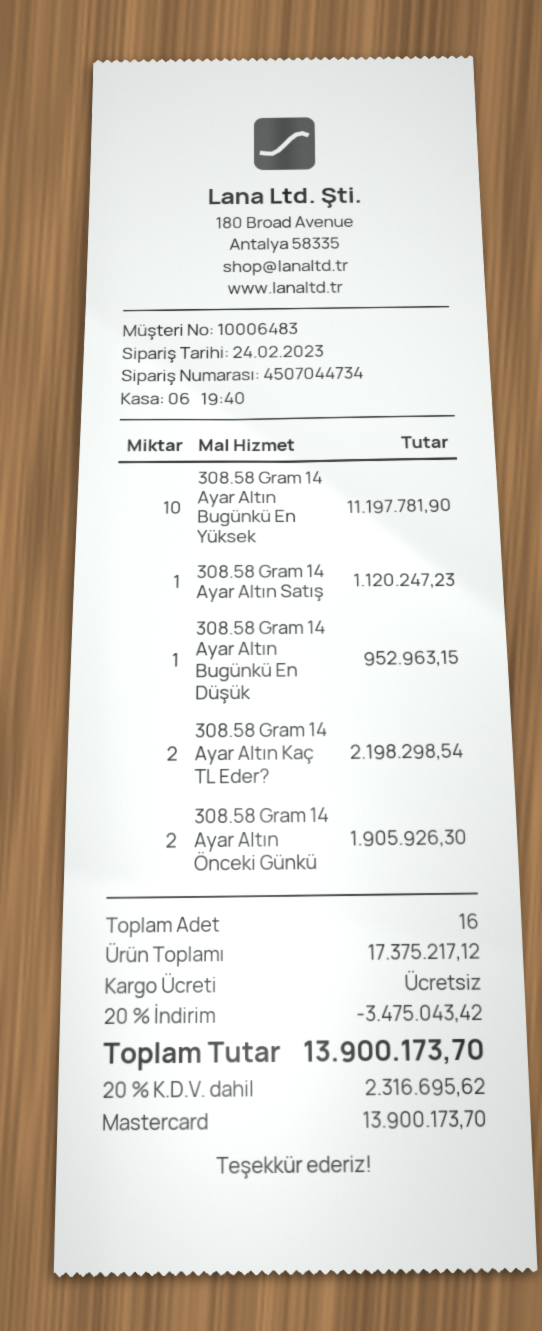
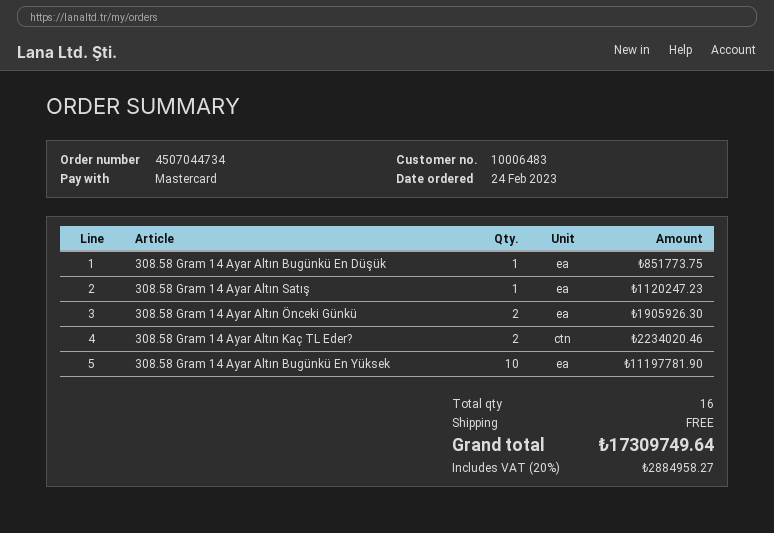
308.58 Gram 14 Ayar Altın Bugünkü En Düşük: 1 for 952963.15 -> 1 for 851773.75
308.58 Gram 14 Ayar Altın Kaç TL Eder?: 2 for 2198298.54 -> 2 for 2234020.46
discount: 20% = 3475043.42 -> none
tax: 20% = 2316695.62 -> 20% = 2884958.27
total: 13900173.70 -> 17309749.64

